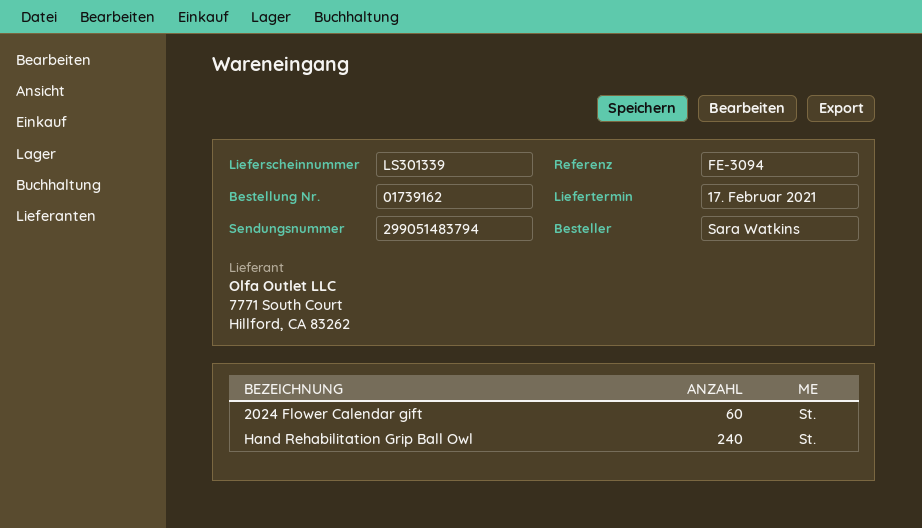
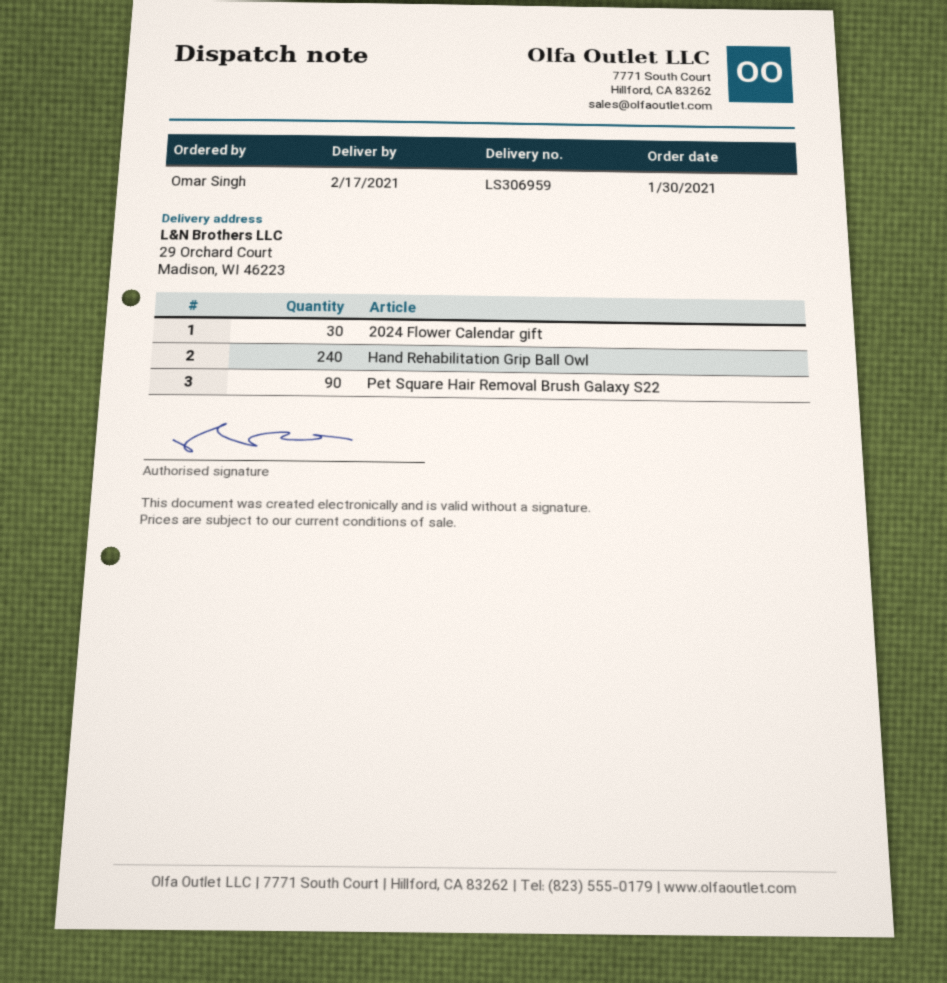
delivery note number: LS301339 -> LS306959
ordered by: Sara Watkins -> Omar Singh
2024 Flower Calendar gift: 60 -> 30
Pet Square Hair Removal Brush Galaxy S22: none -> 90

